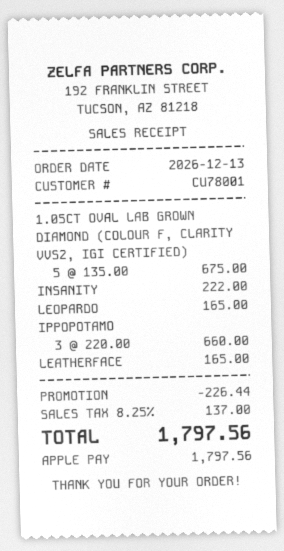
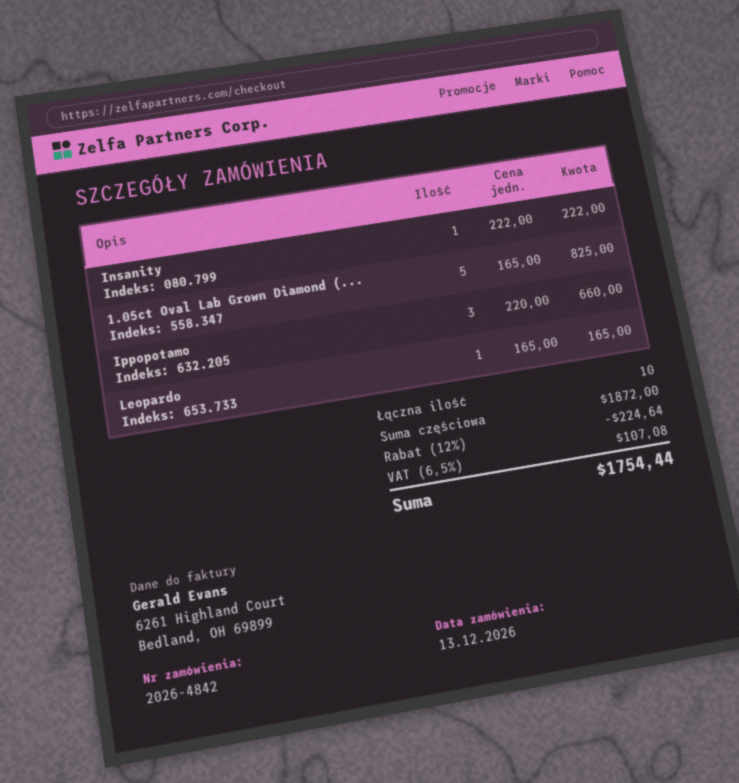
1.05CT OVAL LAB GROWN DIAMOND (COLOUR F, CLARITY VVS2, IGI CERTIFIED): 5 x 135.00 = 675.00 -> 5 x 165.00 = 825.00
LEATHERFACE: 1 x 165.00 = 165.00 -> none
discount: 226.44 -> 224.64
tax: 8.25% = 137.00 -> 6.5% = 107.08
total: 1797.56 -> 1754.44

